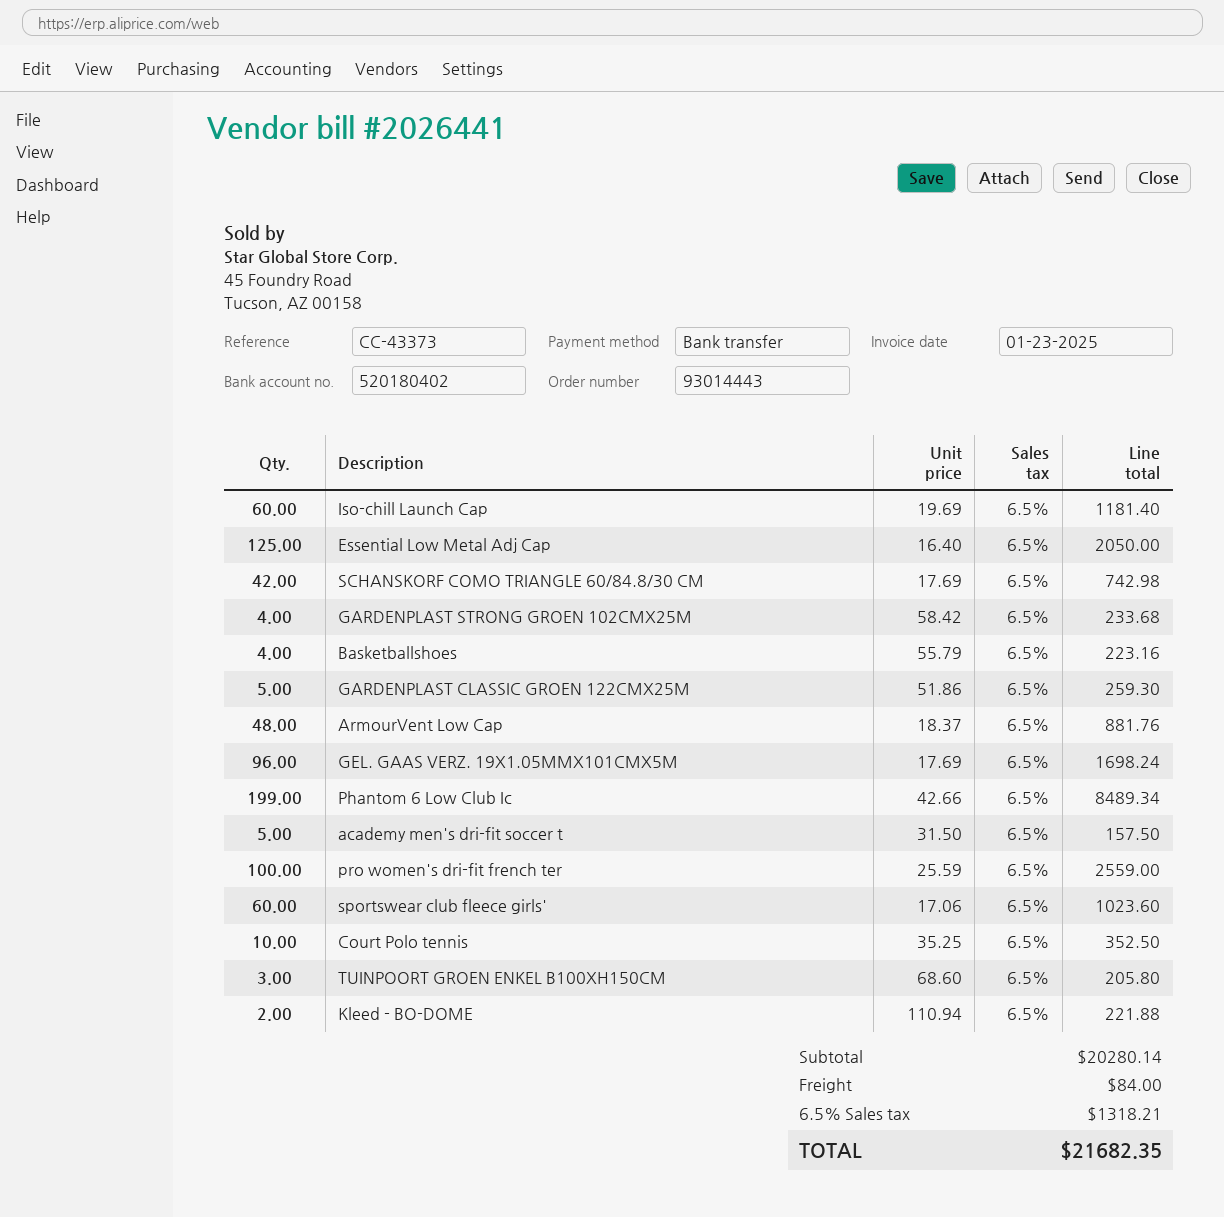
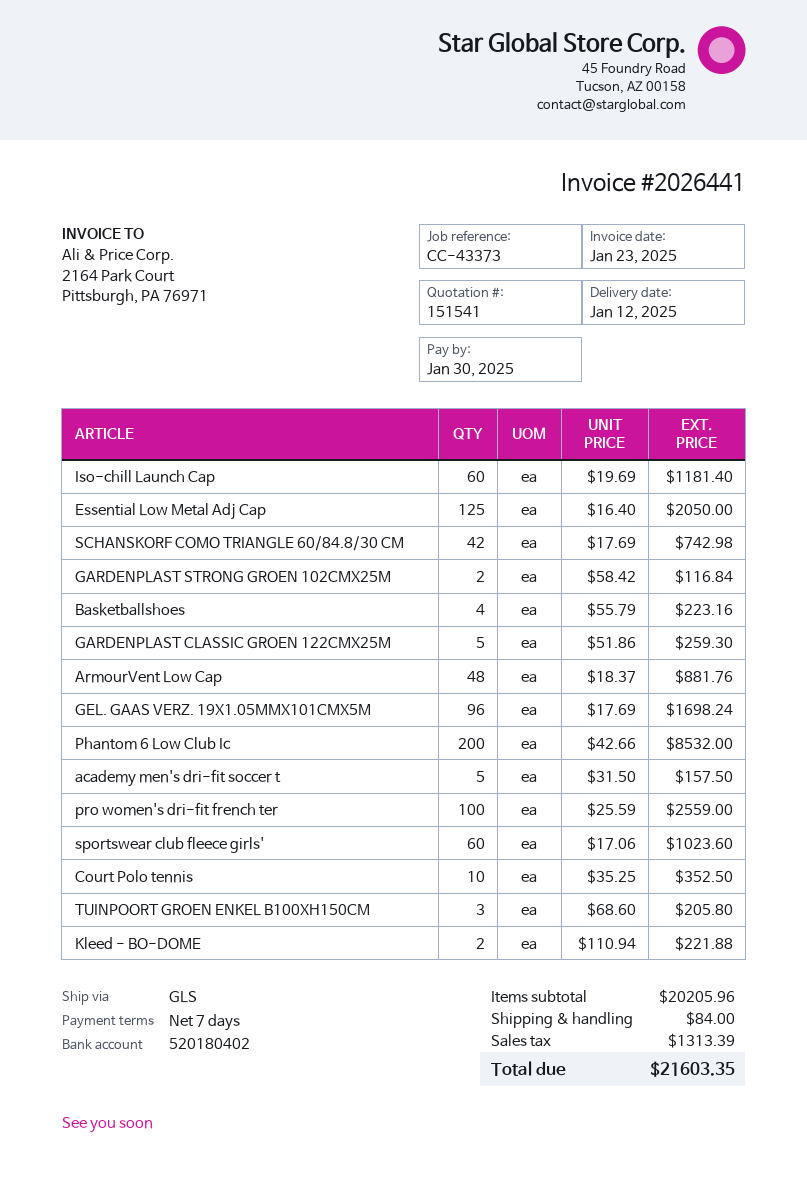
GARDENPLAST STRONG GROEN 102CMX25M: 4 x 58.42 = 233.68 -> 2 x 58.42 = 116.84
Phantom 6 Low Club Ic: 199 x 42.66 = 8489.34 -> 200 x 42.66 = 8532.00
subtotal: 20280.14 -> 20205.96
tax: 1318.21 -> 1313.39
total: 21682.35 -> 21603.35

